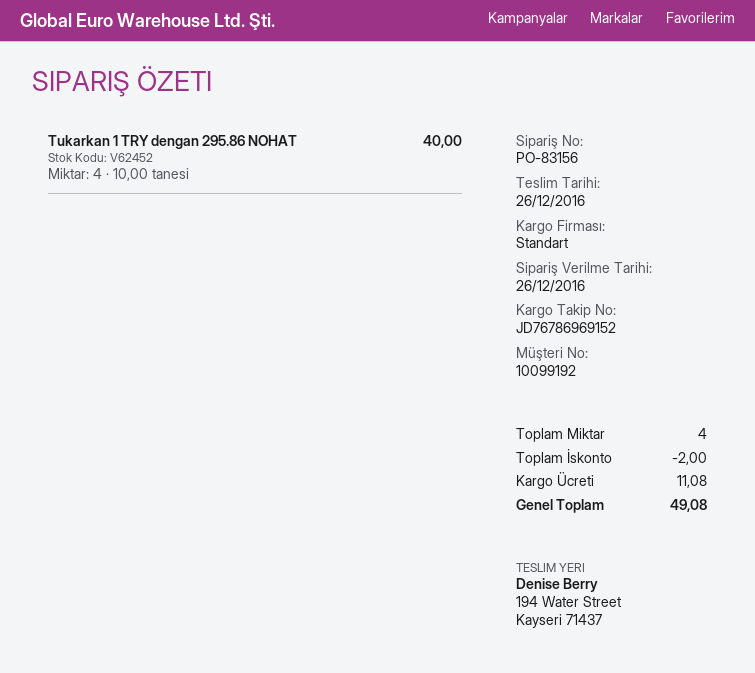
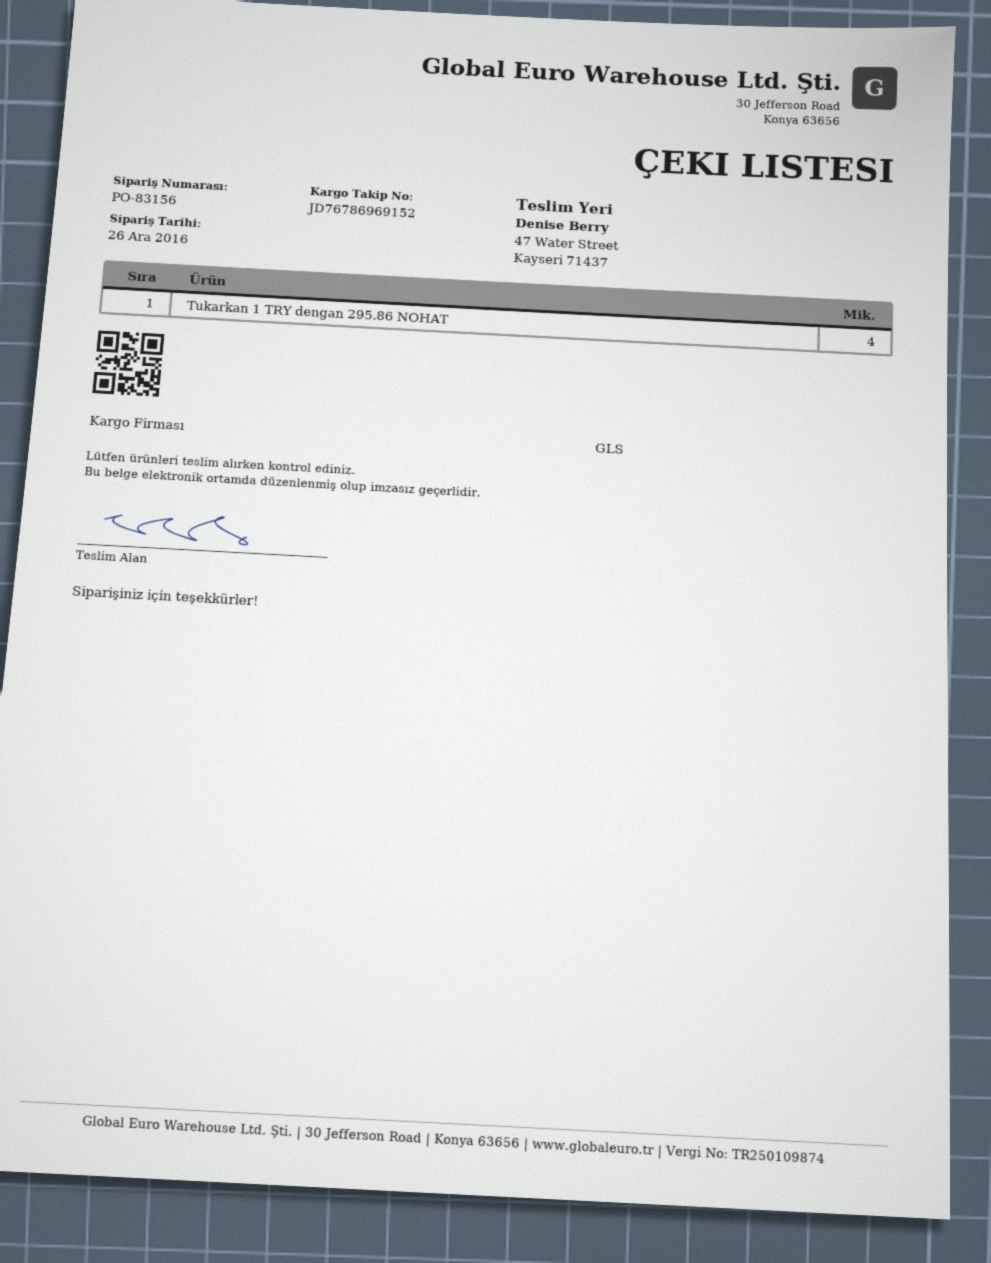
shipping method: standard -> GLS
ship to: 194 Water Street, Kayseri 71437 -> 47 Water Street, Kayseri 71437

